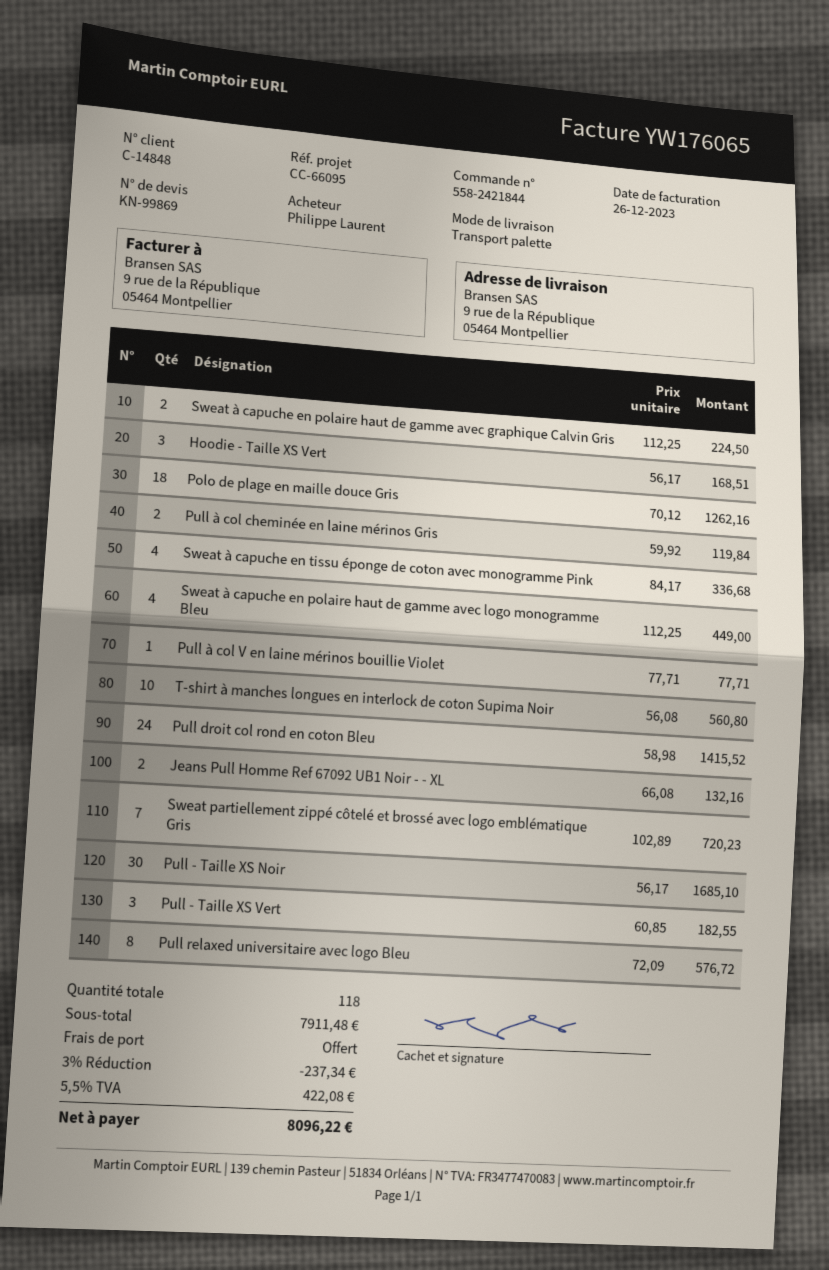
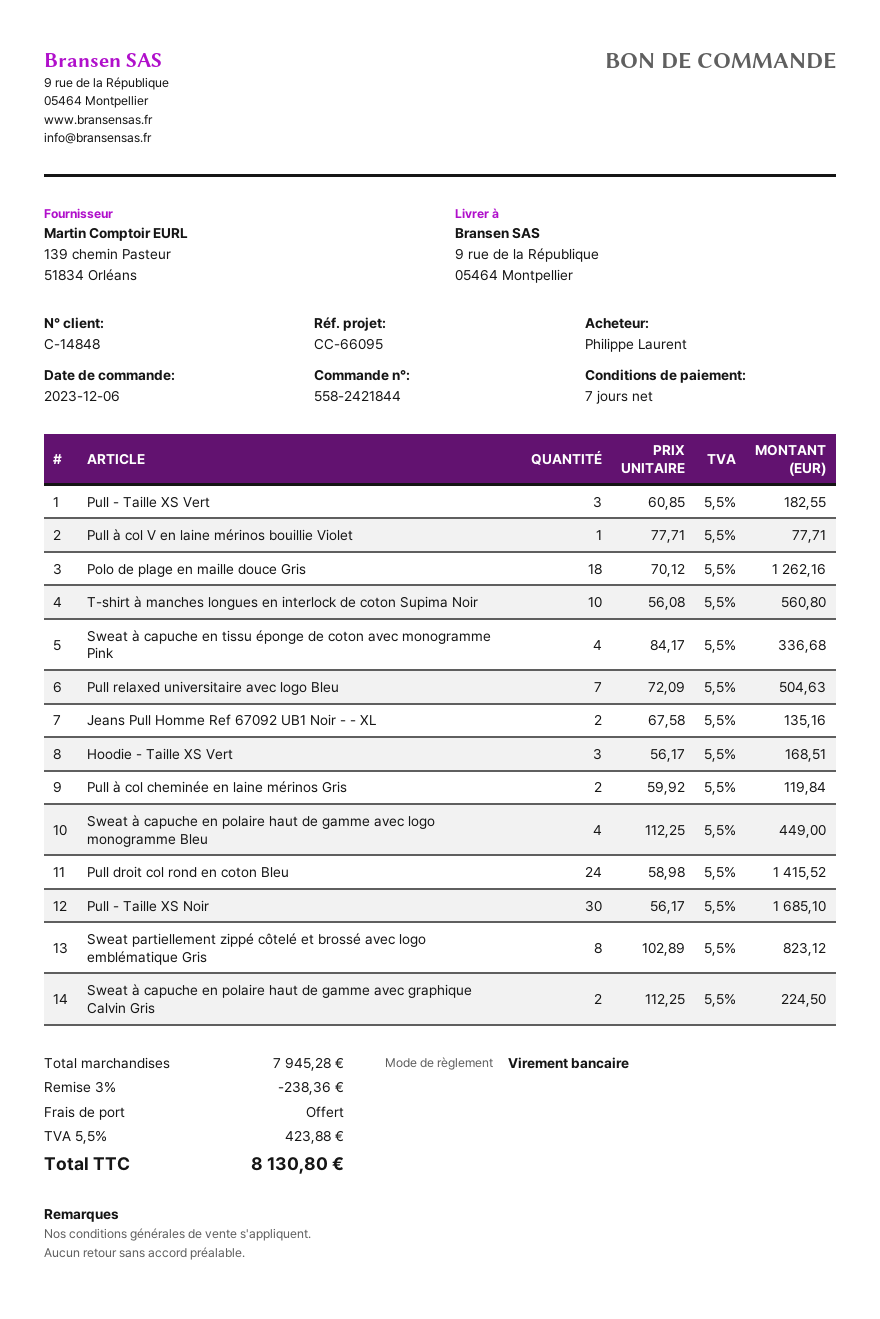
Jeans Pull Homme Ref 67092 UB1 Noir - - XL: 2 x 66.08 = 132.16 -> 2 x 67.58 = 135.16
Sweat partiellement zippé côtelé et brossé avec logo emblématique Gris: 7 x 102.89 = 720.23 -> 8 x 102.89 = 823.12
Pull relaxed universitaire avec logo Bleu: 8 x 72.09 = 576.72 -> 7 x 72.09 = 504.63
subtotal: 7911.48 -> 7945.28
discount: 3% = 237.34 -> 3% = 238.36
tax: 5.5% = 422.08 -> 5.5% = 423.88
total: 8096.22 -> 8130.80

